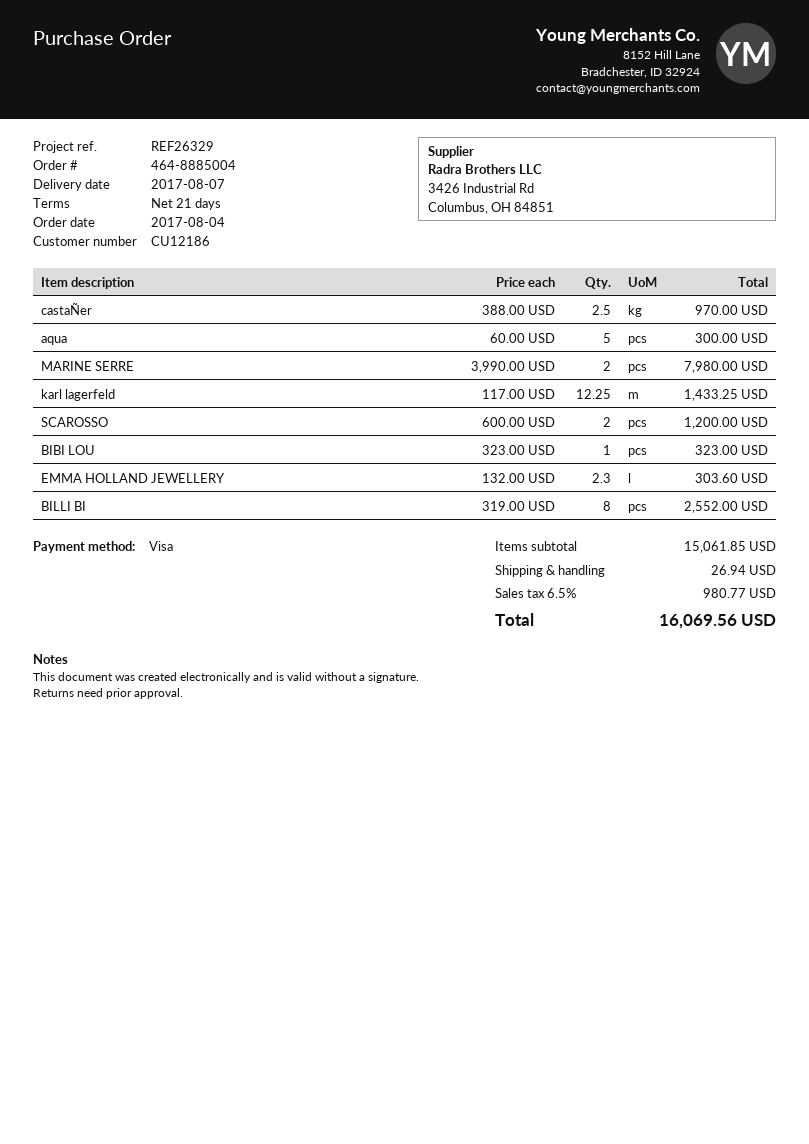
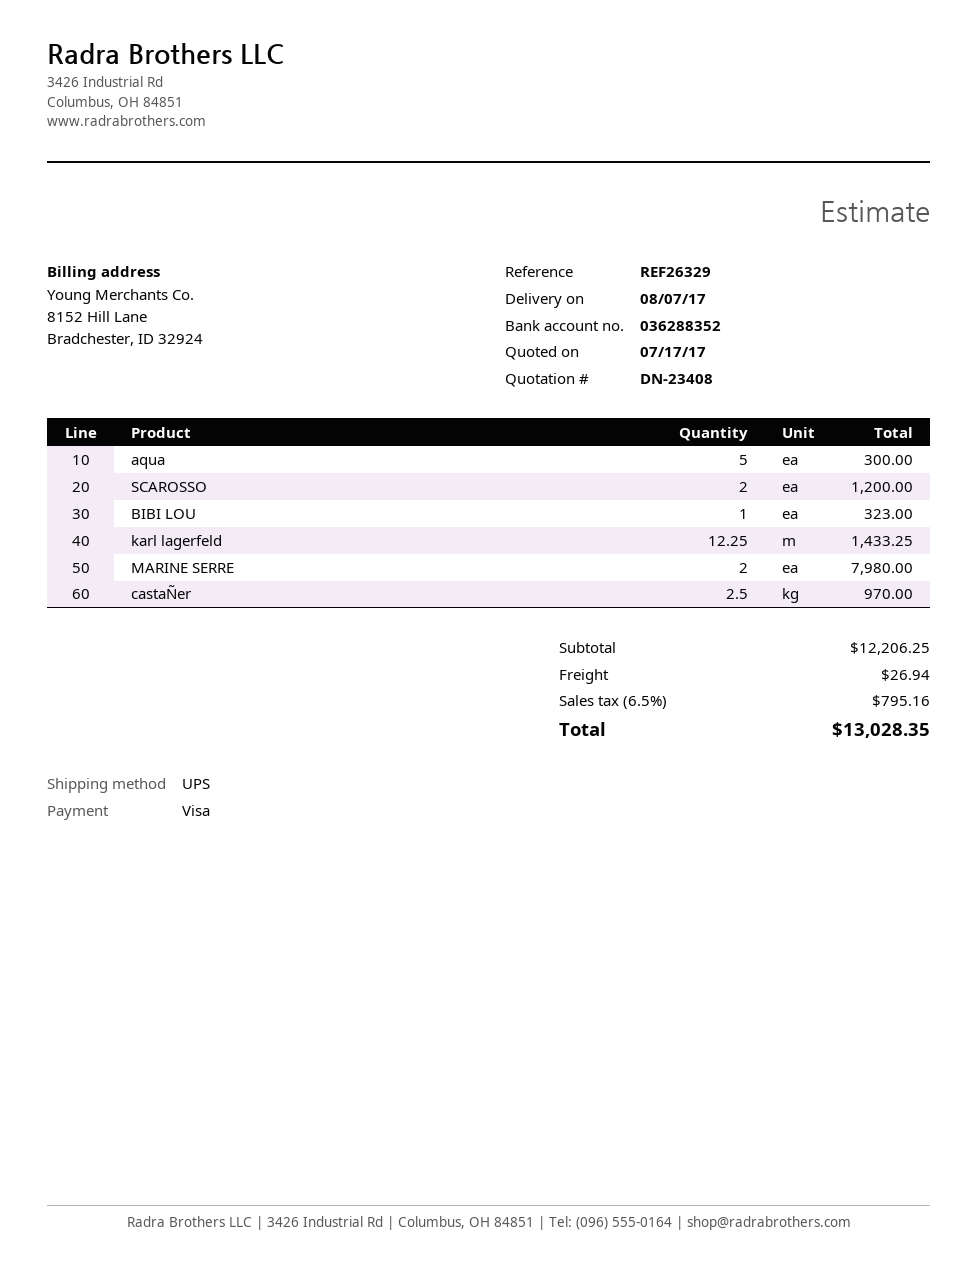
EMMA HOLLAND JEWELLERY: 2.3 for 303.60 -> none
BILLI BI: 8 for 2552.00 -> none
subtotal: 15061.85 -> 12206.25
tax: 6.5% = 980.77 -> 6.5% = 795.16
total: 16069.56 -> 13028.35

